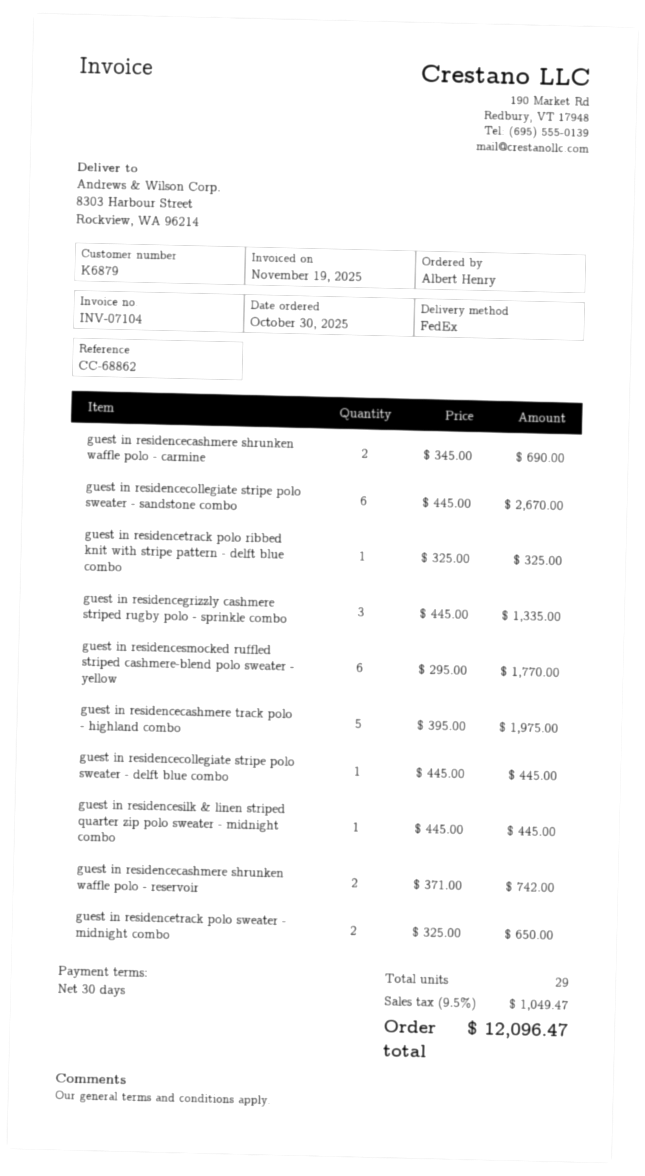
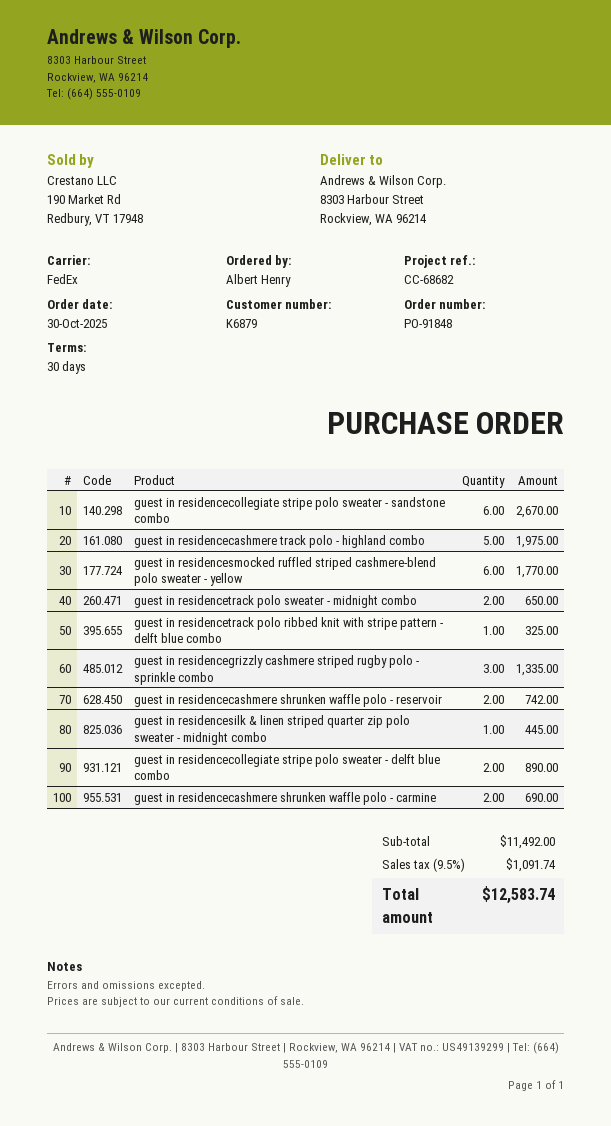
reference: CC-68862 -> CC-68682
guest in residencecollegiate stripe polo sweater - delft blue combo: 1 for 445.00 -> 2 for 890.00
tax: 9.5% = 1049.47 -> 9.5% = 1091.74
total: 12096.47 -> 12583.74

